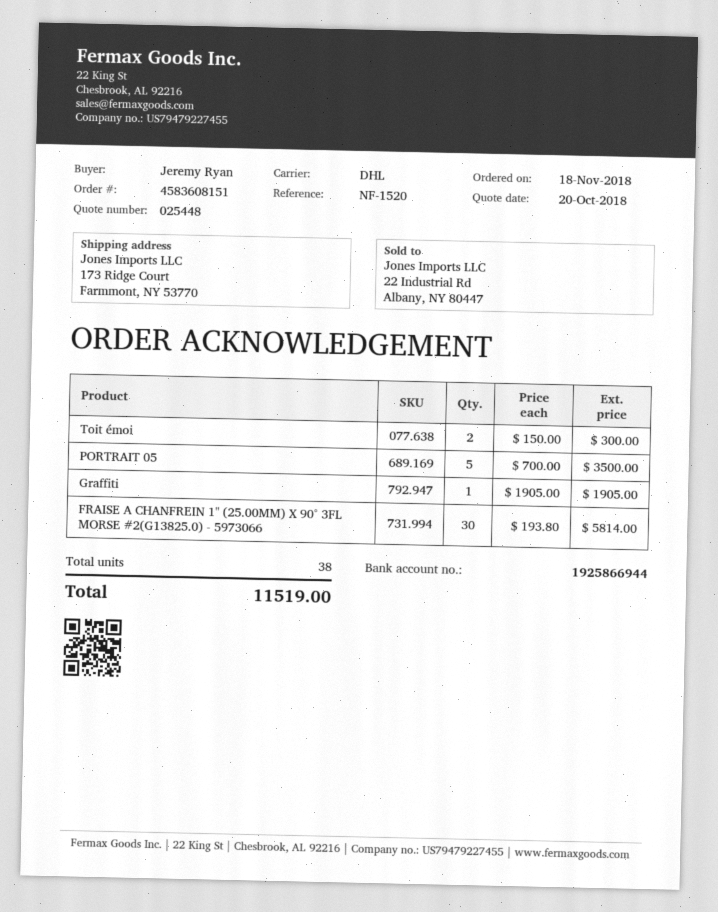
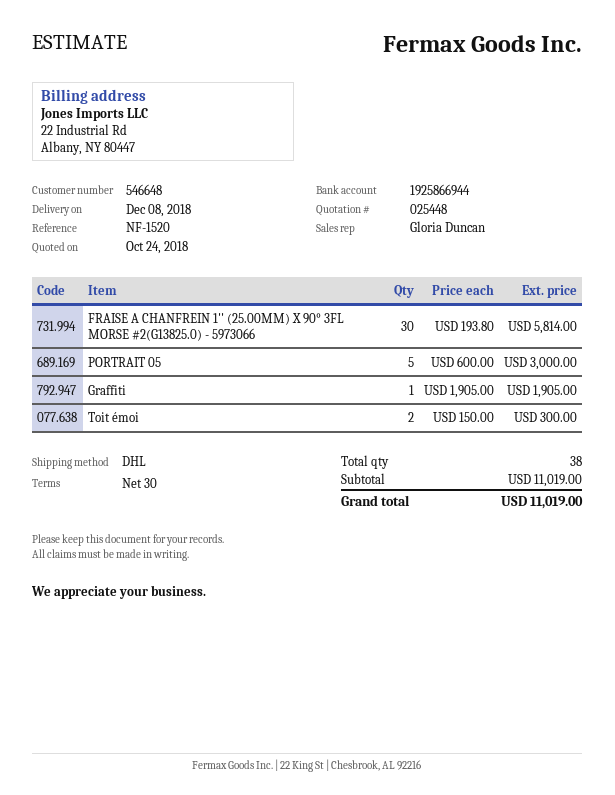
quote date: 2018-10-20 -> 2018-10-24
PORTRAIT 05: 5 x 700.00 = 3500.00 -> 5 x 600.00 = 3000.00
total: 11519.00 -> 11019.00

